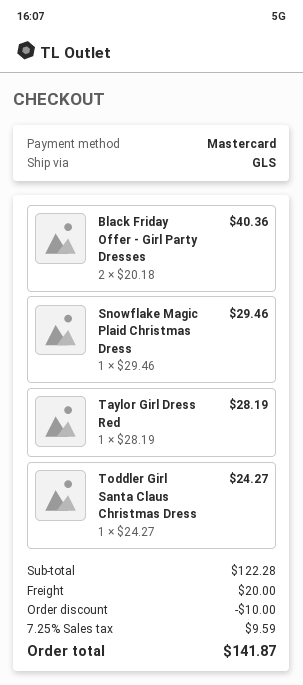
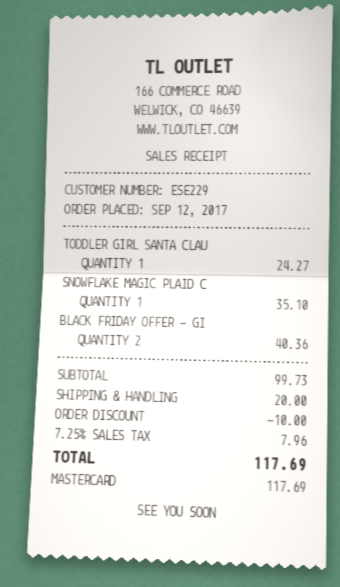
Snowflake Magic Plaid Christmas Dress: 1 for 29.46 -> 1 for 35.10
Taylor Girl Dress Red: 1 for 28.19 -> none
subtotal: 122.28 -> 99.73
tax: 7.25% = 9.59 -> 7.25% = 7.96
total: 141.87 -> 117.69

